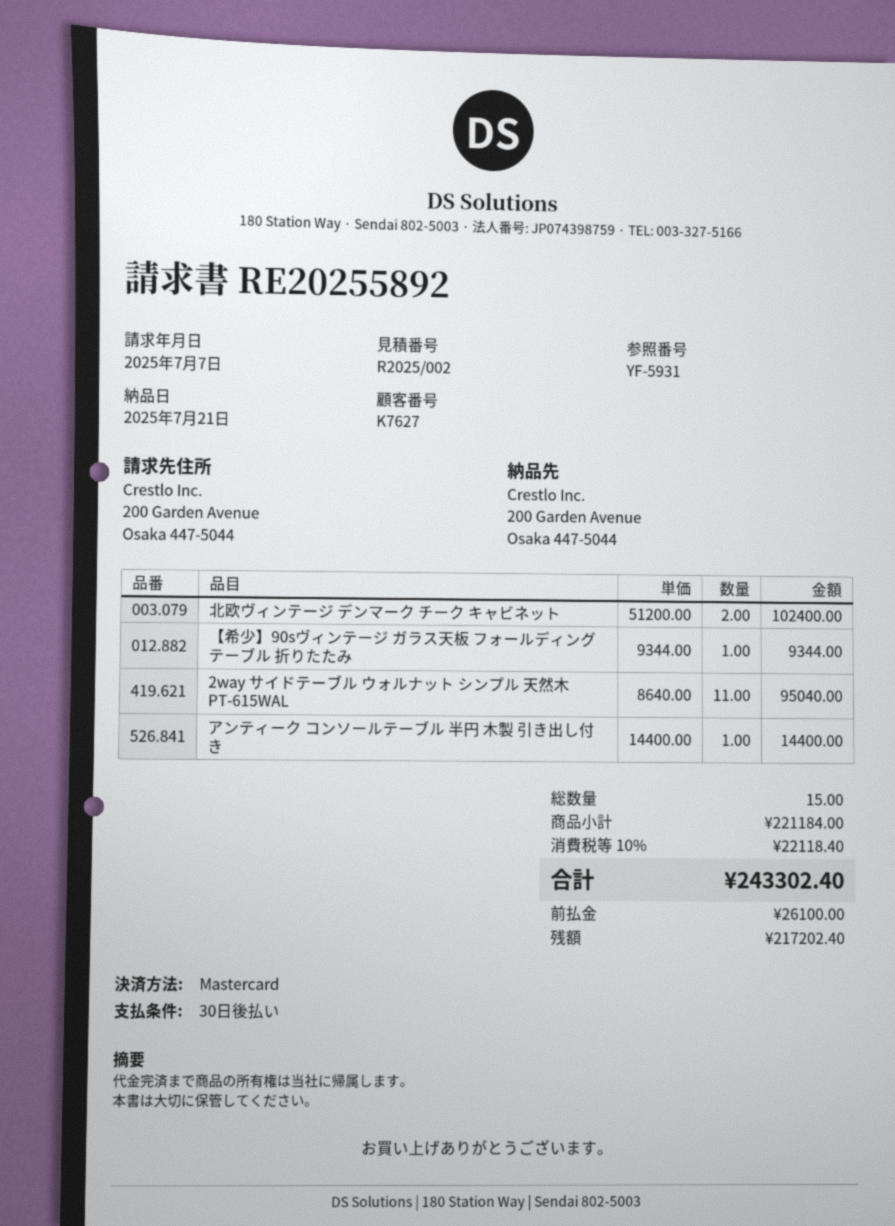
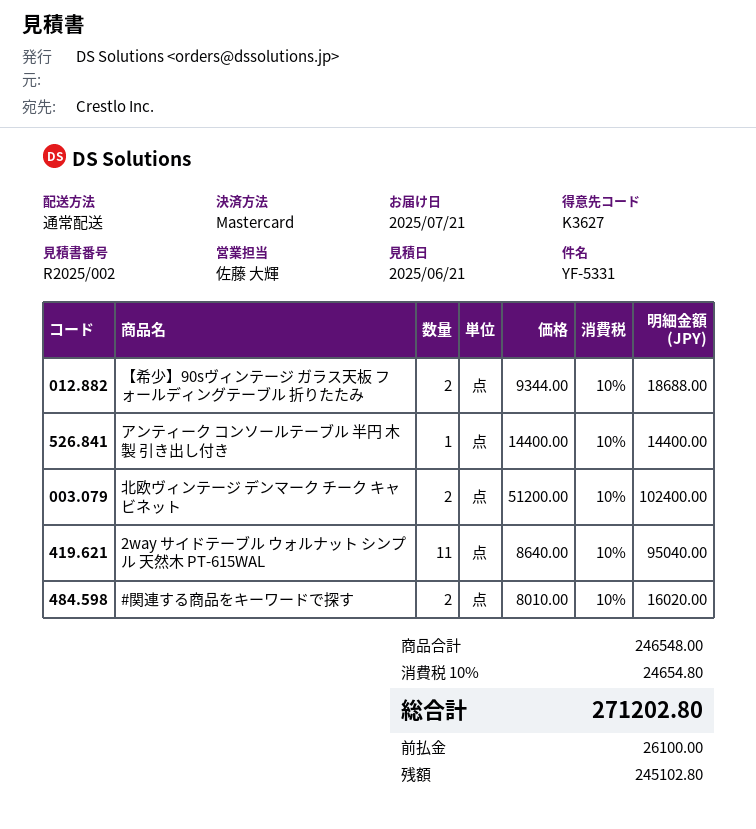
customer number: K7627 -> K3627
reference: YF-5931 -> YF-5331
【希少】90sヴィンテージ ガラス天板 フォールディングテーブル 折りたたみ: 1 x 9344.00 = 9344.00 -> 2 x 9344.00 = 18688.00
#関連する商品をキーワードで探す: none -> 2 x 8010.00 = 16020.00
subtotal: 221184.00 -> 246548.00
tax: 10% = 22118.40 -> 10% = 24654.80
total: 243302.40 -> 271202.80
balance: 217202.40 -> 245102.80

